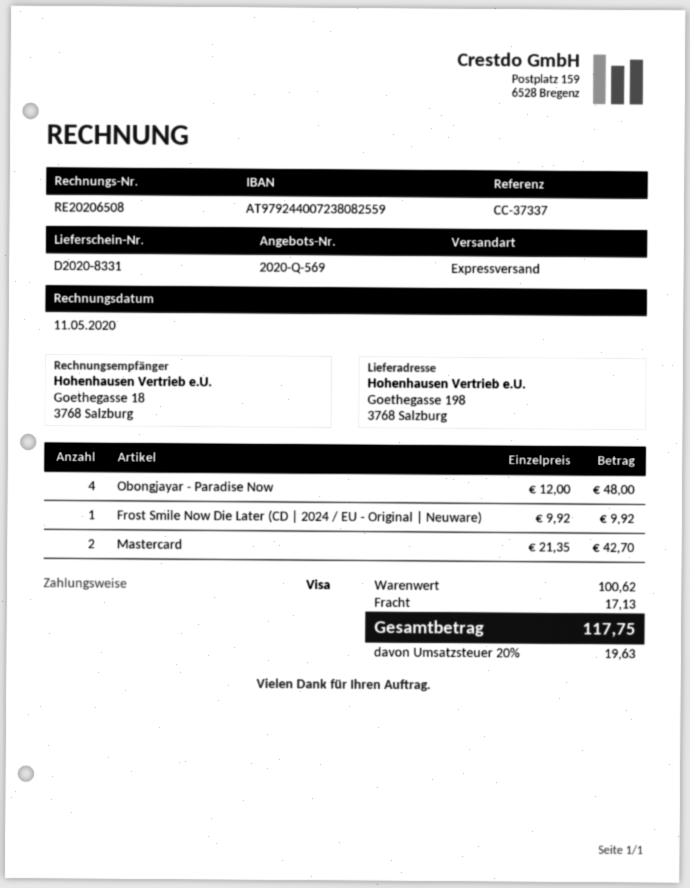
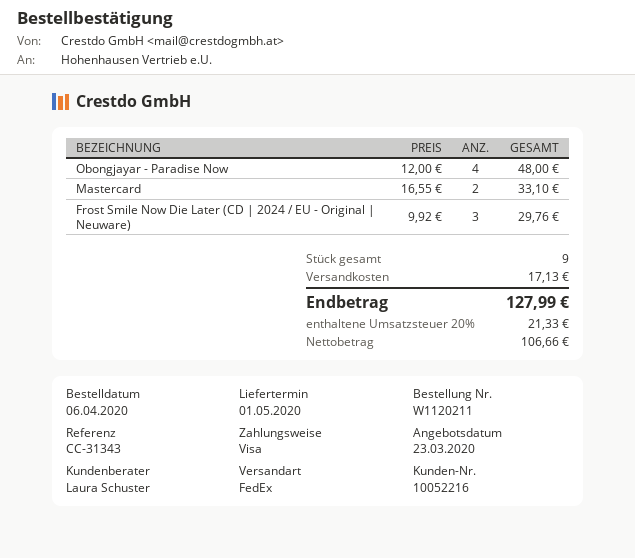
reference: CC-37337 -> CC-31343
shipping method: express -> FedEx
Frost Smile Now Die Later (CD | 2024 / EU - Original | Neuware): 1 x 9.92 = 9.92 -> 3 x 9.92 = 29.76
Mastercard: 2 x 21.35 = 42.70 -> 2 x 16.55 = 33.10
tax: 20% = 19.63 -> 20% = 21.33
total: 117.75 -> 127.99

